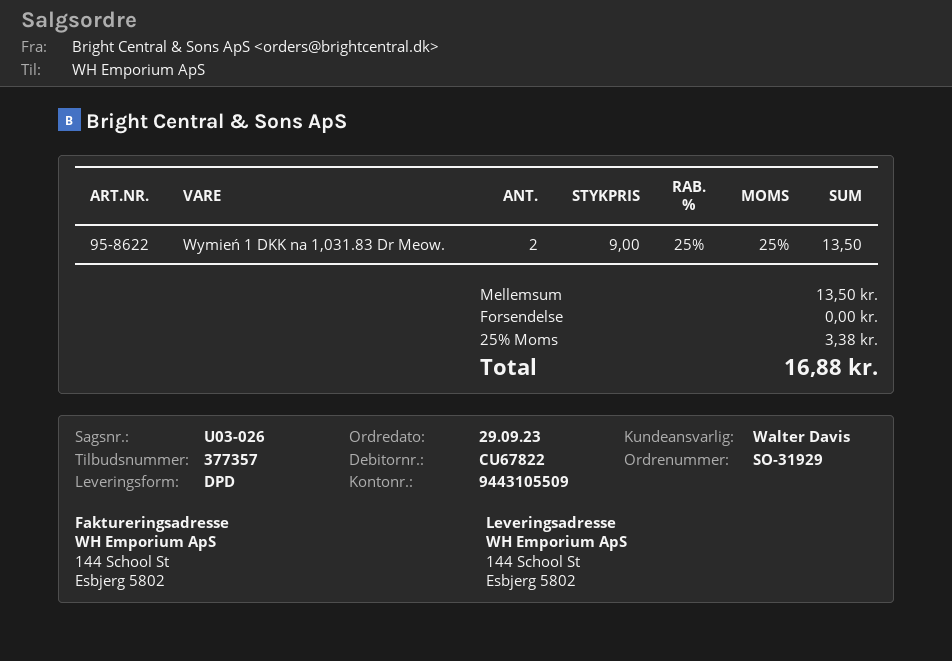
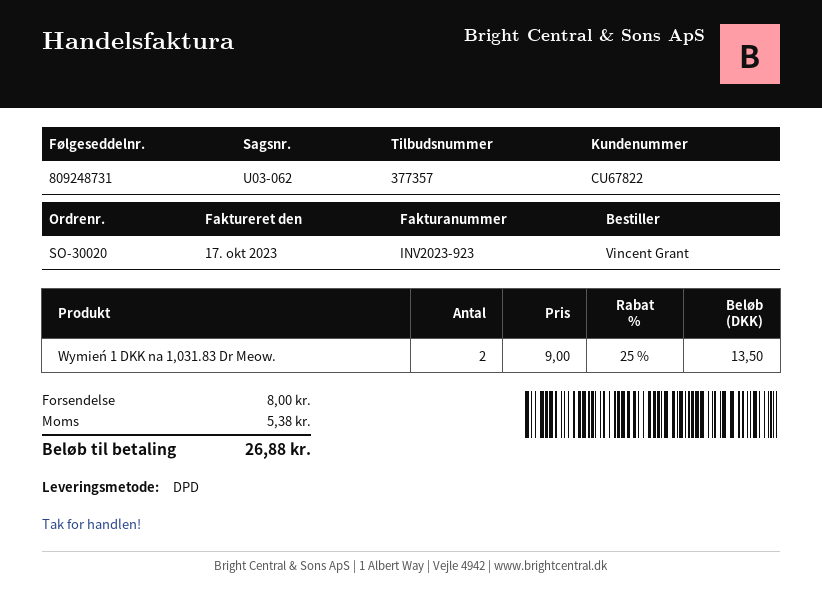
order number: SO-31929 -> SO-30020
reference: U03-026 -> U03-062
shipping: 0.00 -> 8.00
tax: 3.38 -> 5.38
total: 16.88 -> 26.88

